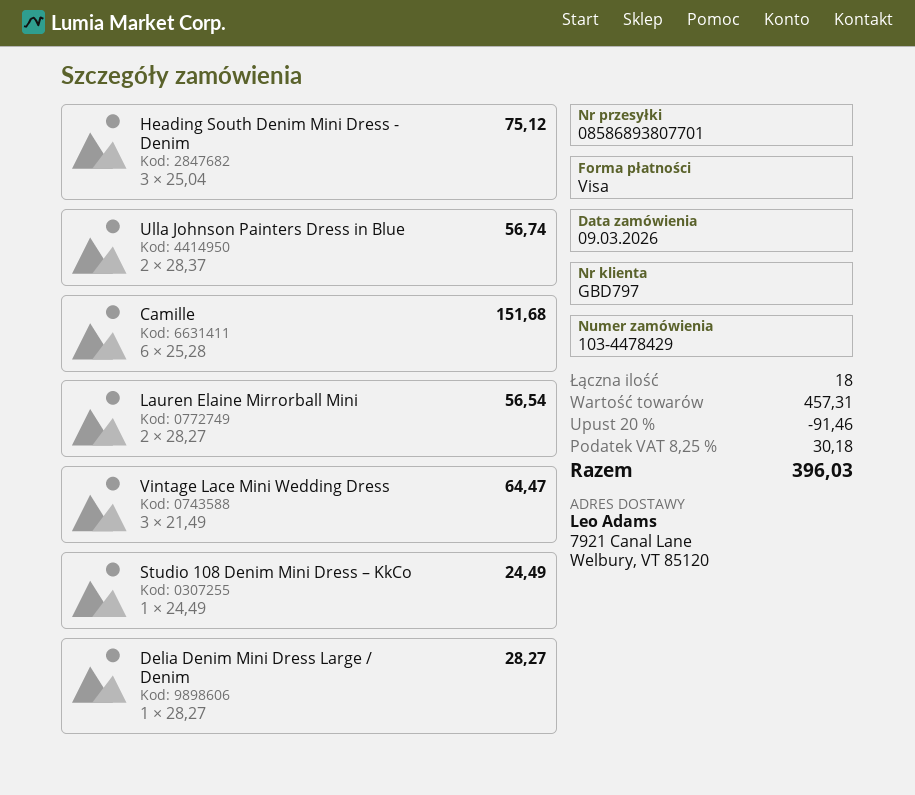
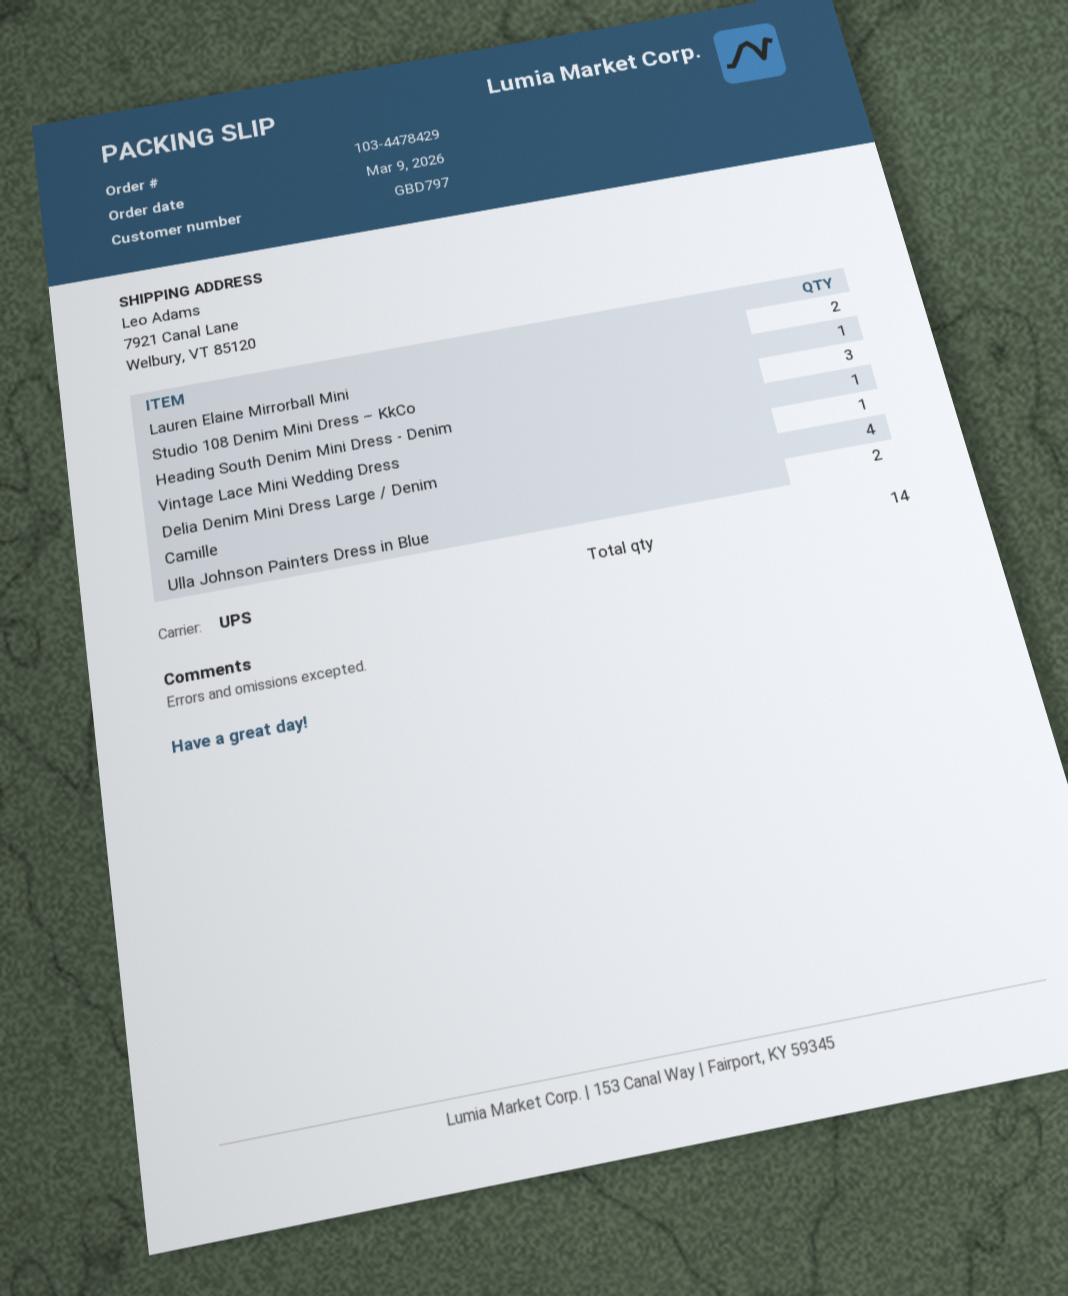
Camille: 6 -> 4
Vintage Lace Mini Wedding Dress: 3 -> 1
total quantity: 18 -> 14

